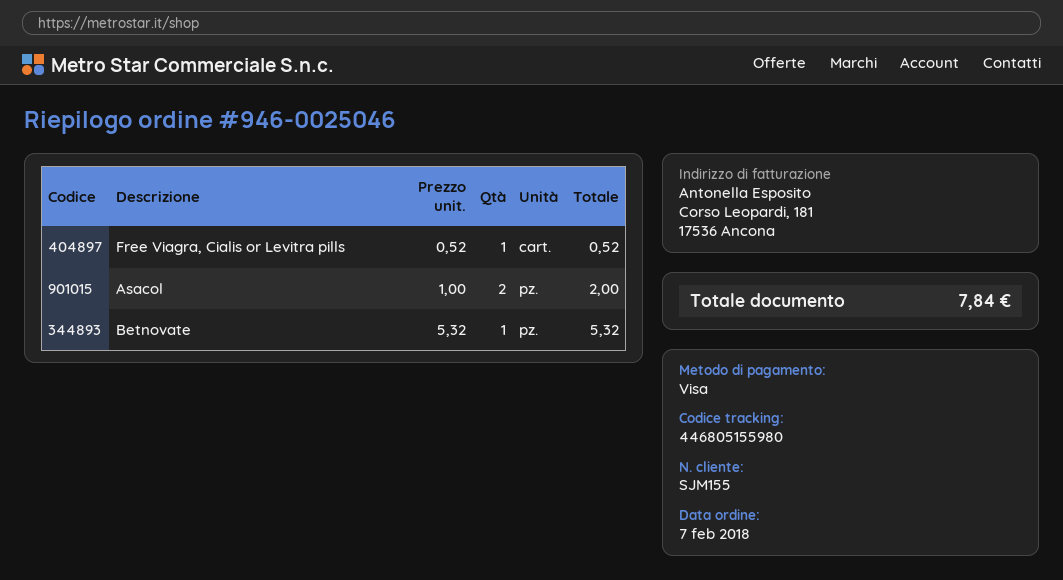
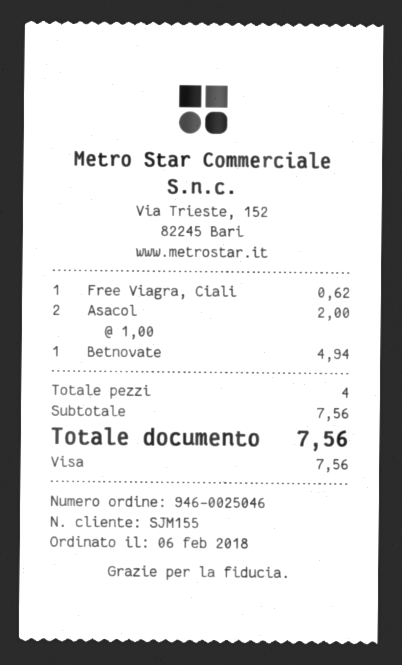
order date: 2018-02-07 -> 2018-02-06
Free Viagra, Cialis or Levitra pills: 1 x 0.52 = 0.52 -> 1 x 0.62 = 0.62
Betnovate: 1 x 5.32 = 5.32 -> 1 x 4.94 = 4.94
total: 7.84 -> 7.56

